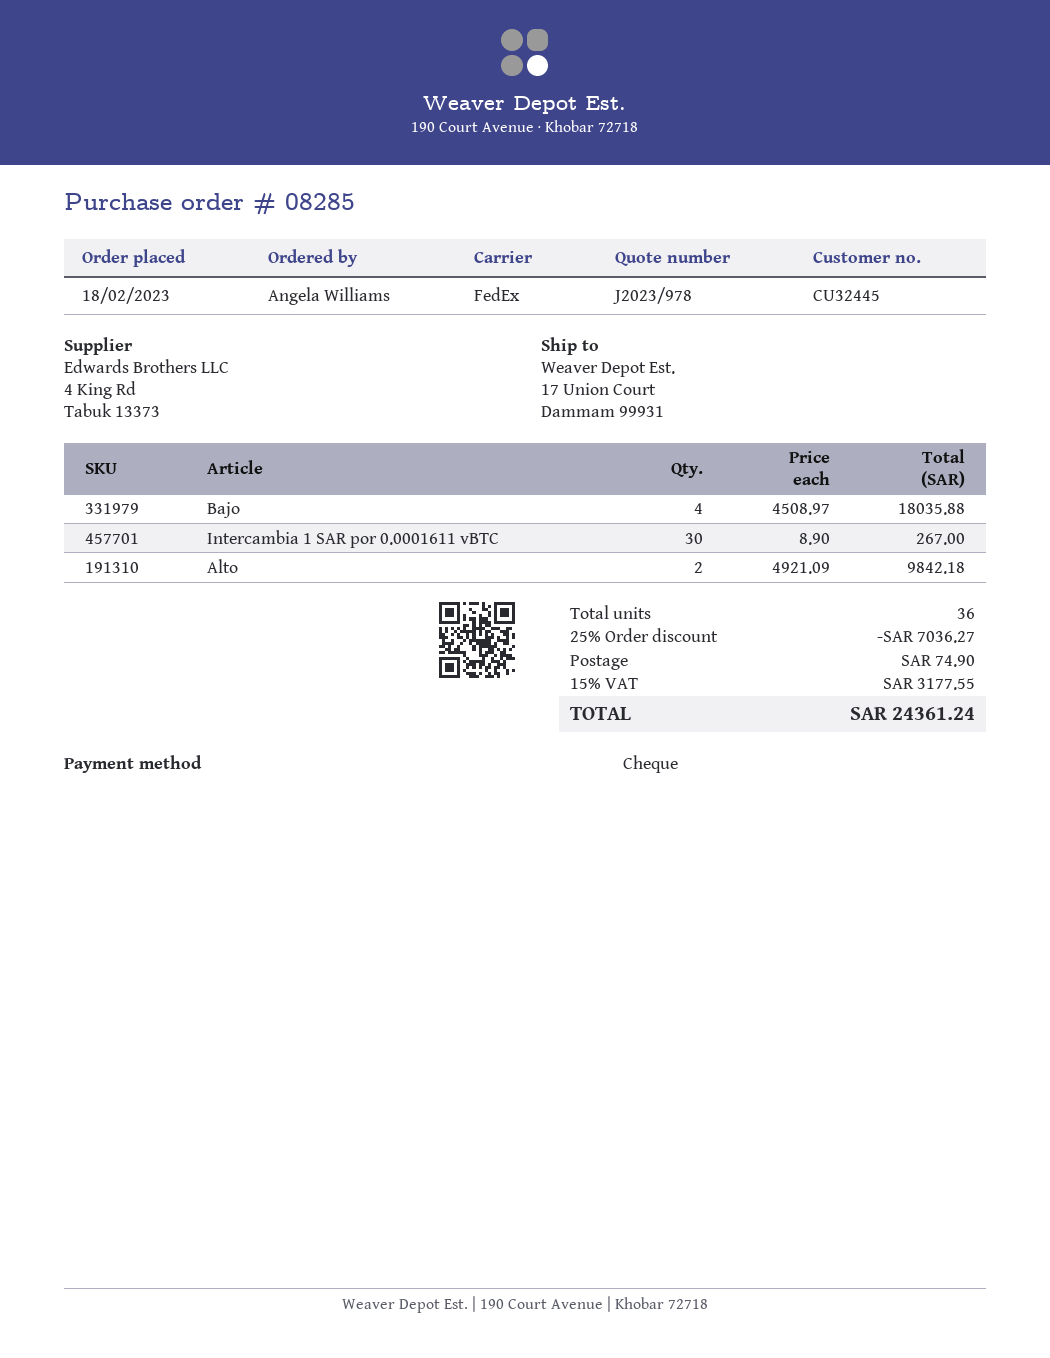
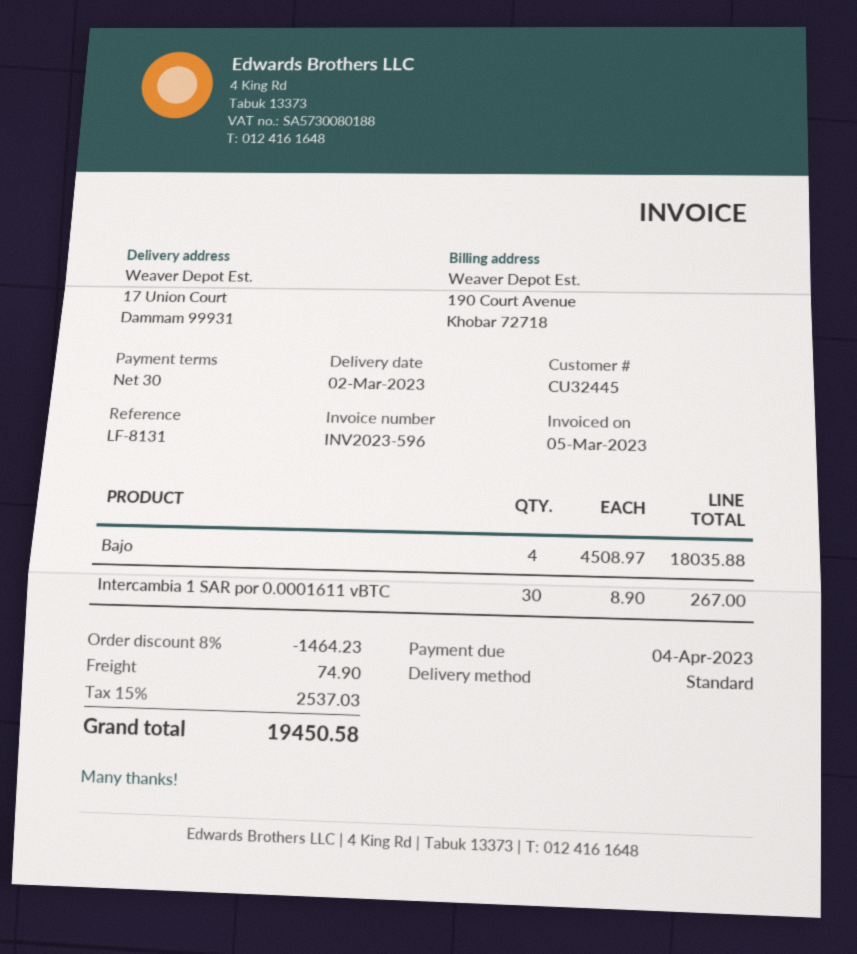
shipping method: FedEx -> standard
Alto: 2 x 4921.09 = 9842.18 -> none
discount: 25% = 7036.27 -> 8% = 1464.23
tax: 15% = 3177.55 -> 15% = 2537.03
total: 24361.24 -> 19450.58

